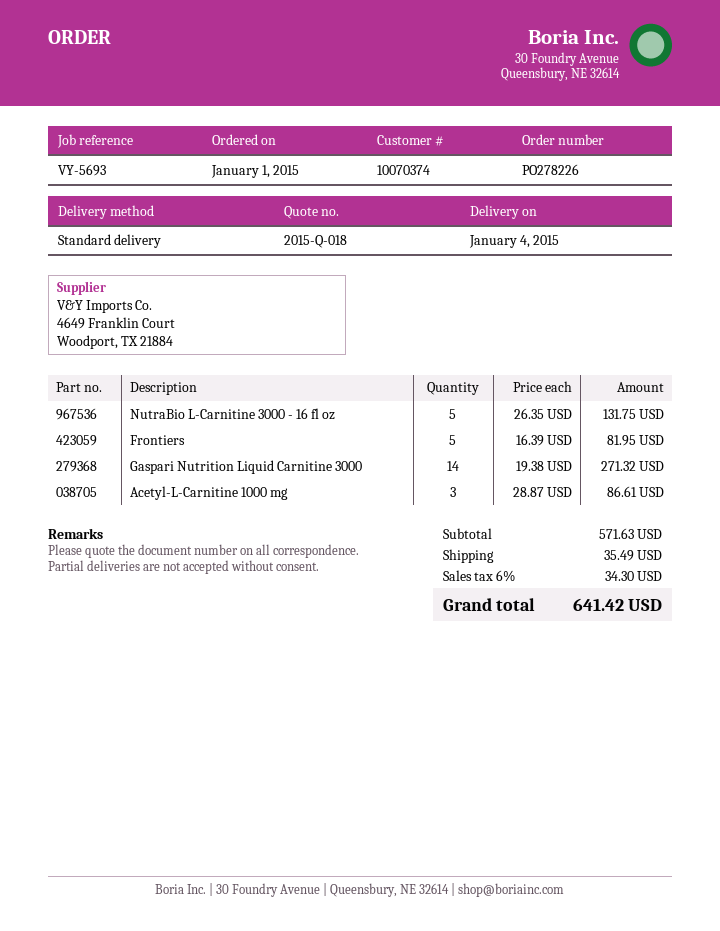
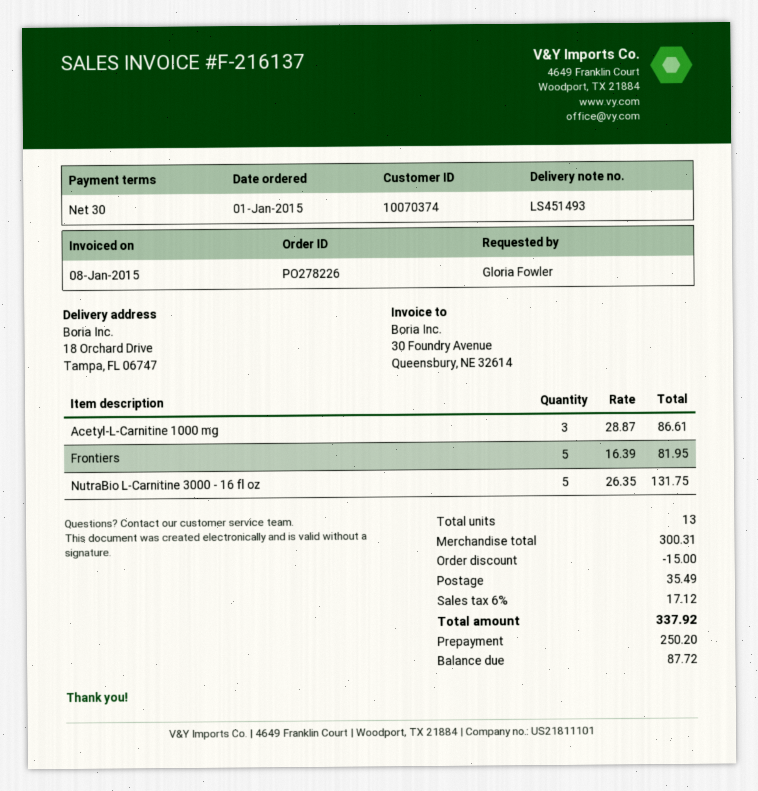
Gaspari Nutrition Liquid Carnitine 3000: 14 x 19.38 = 271.32 -> none
subtotal: 571.63 -> 300.31
discount: none -> 15.00
tax: 6% = 34.30 -> 6% = 17.12
total: 641.42 -> 337.92

